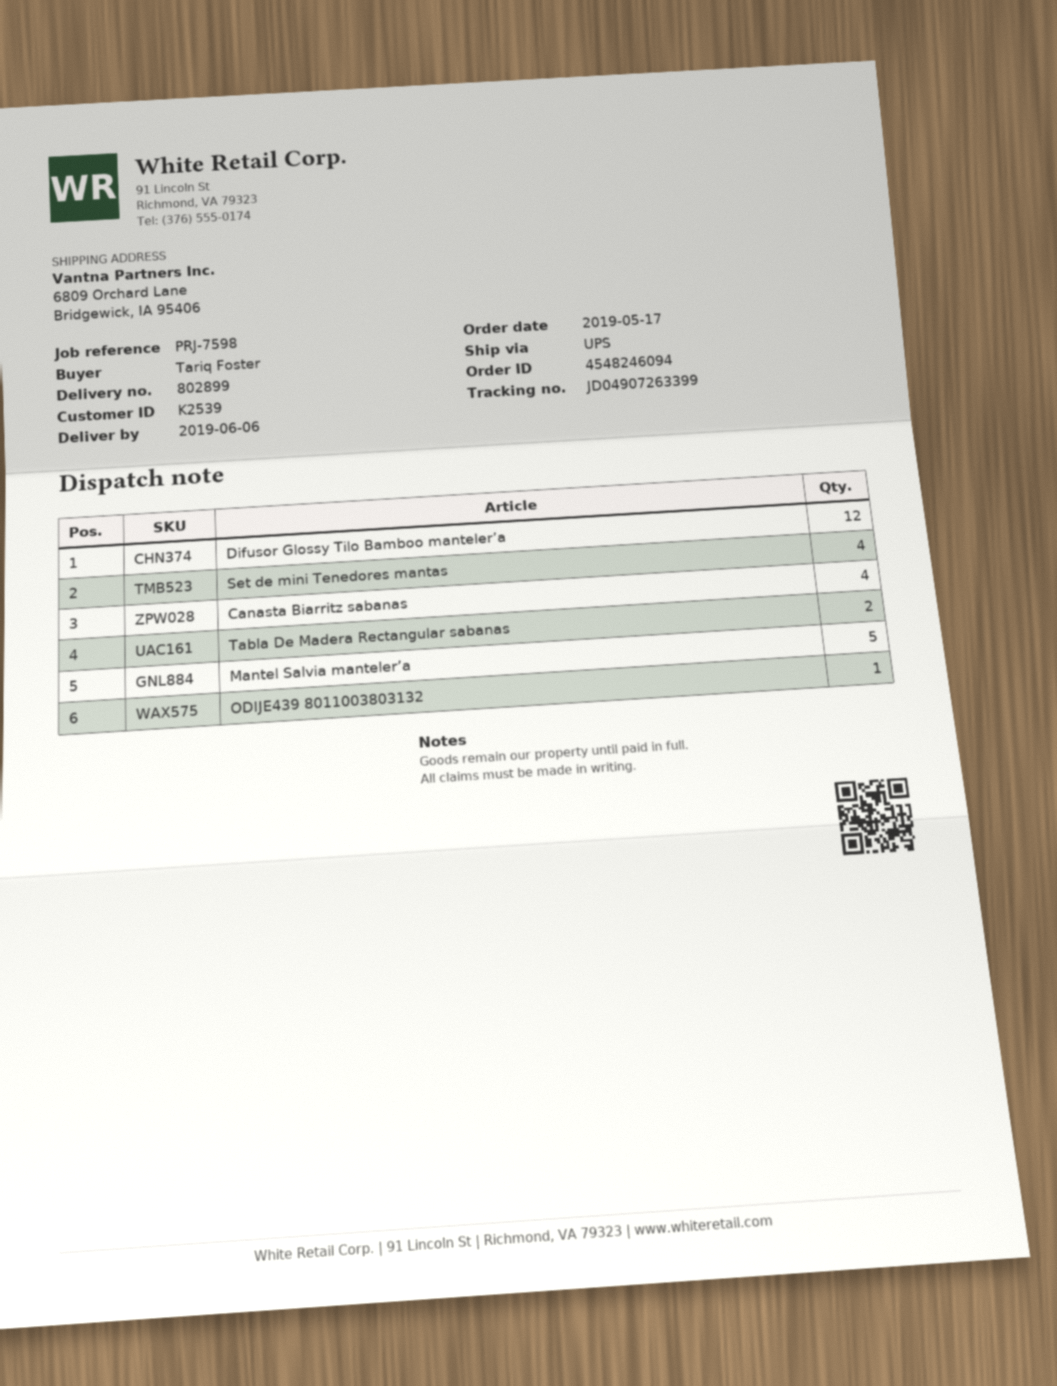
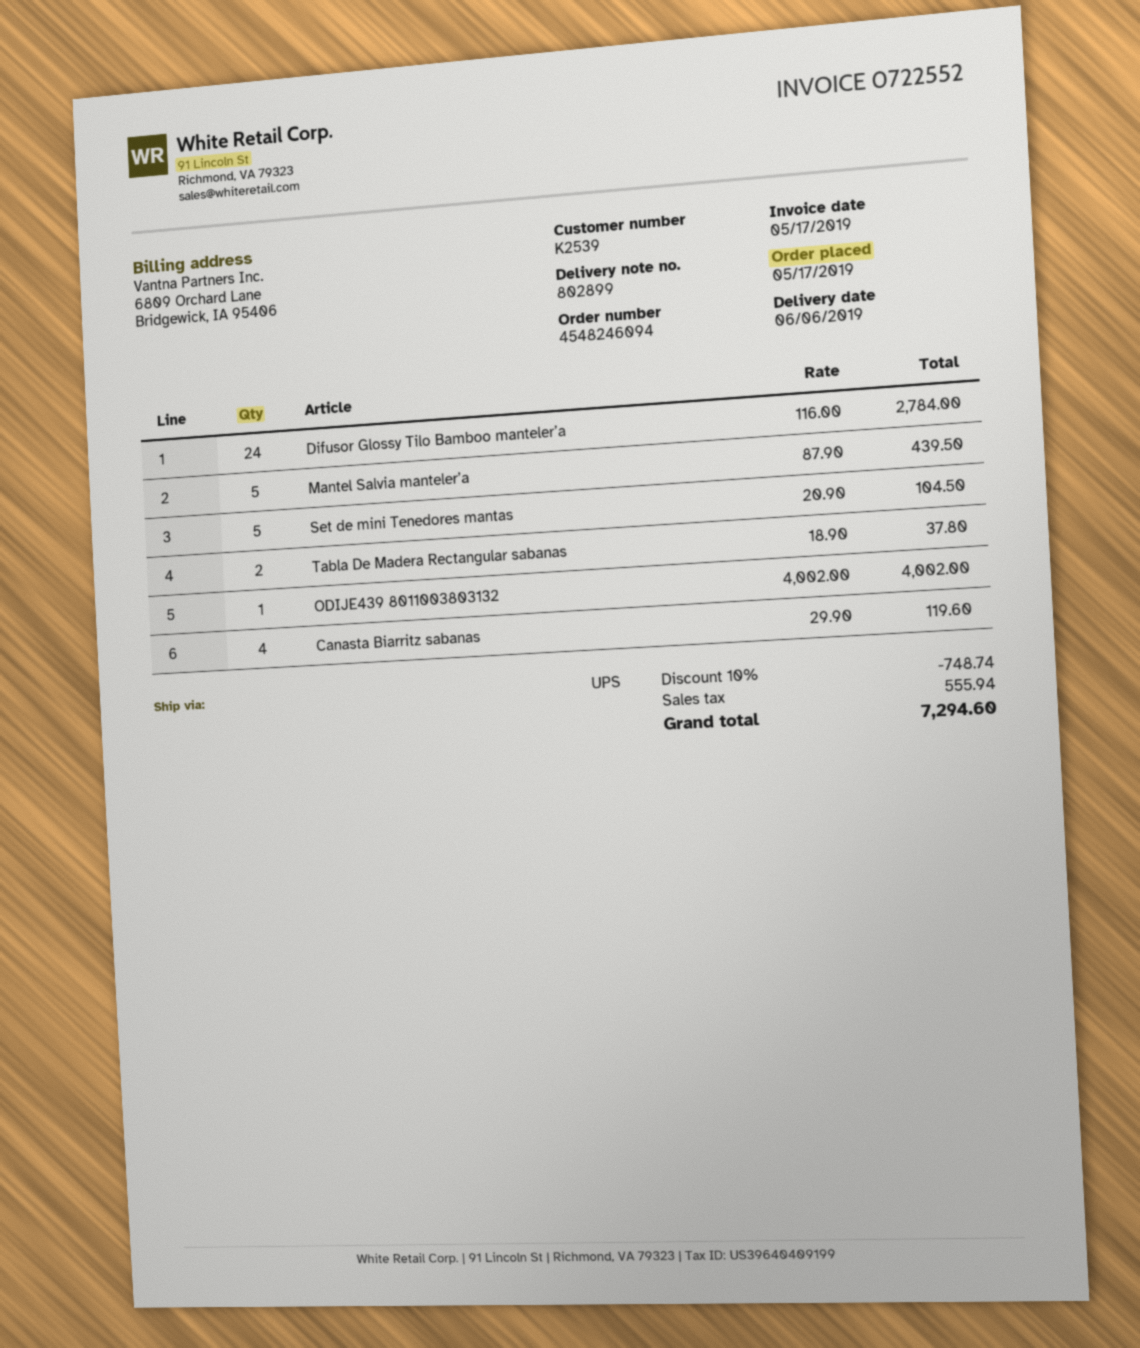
Difusor Glossy Tilo Bamboo manteler’a: 12 -> 24
Set de mini Tenedores mantas: 4 -> 5

